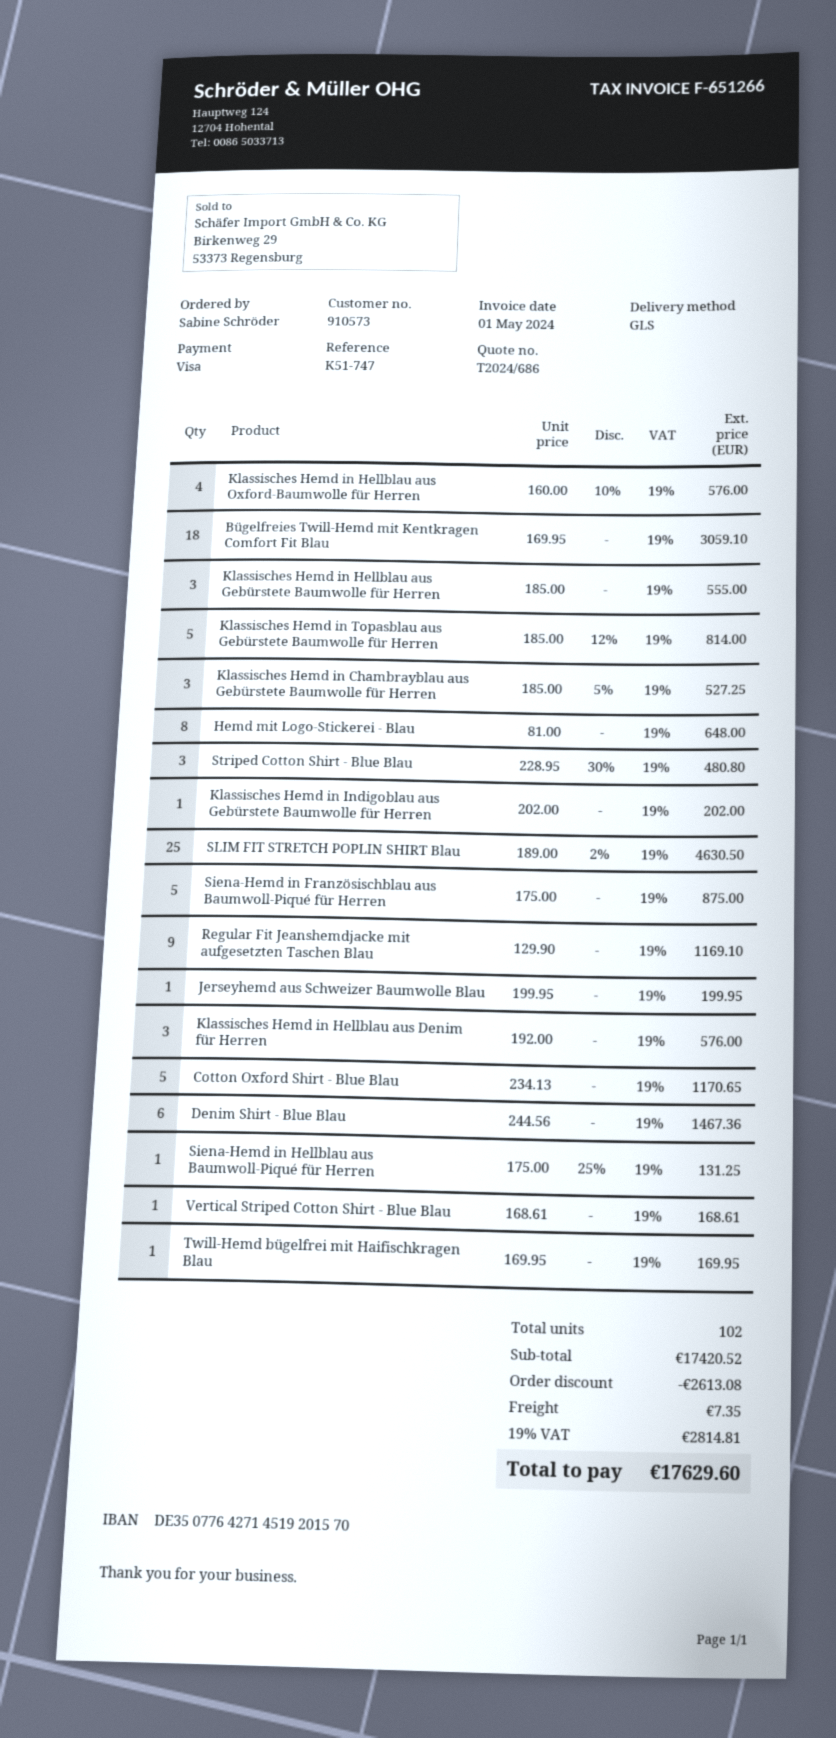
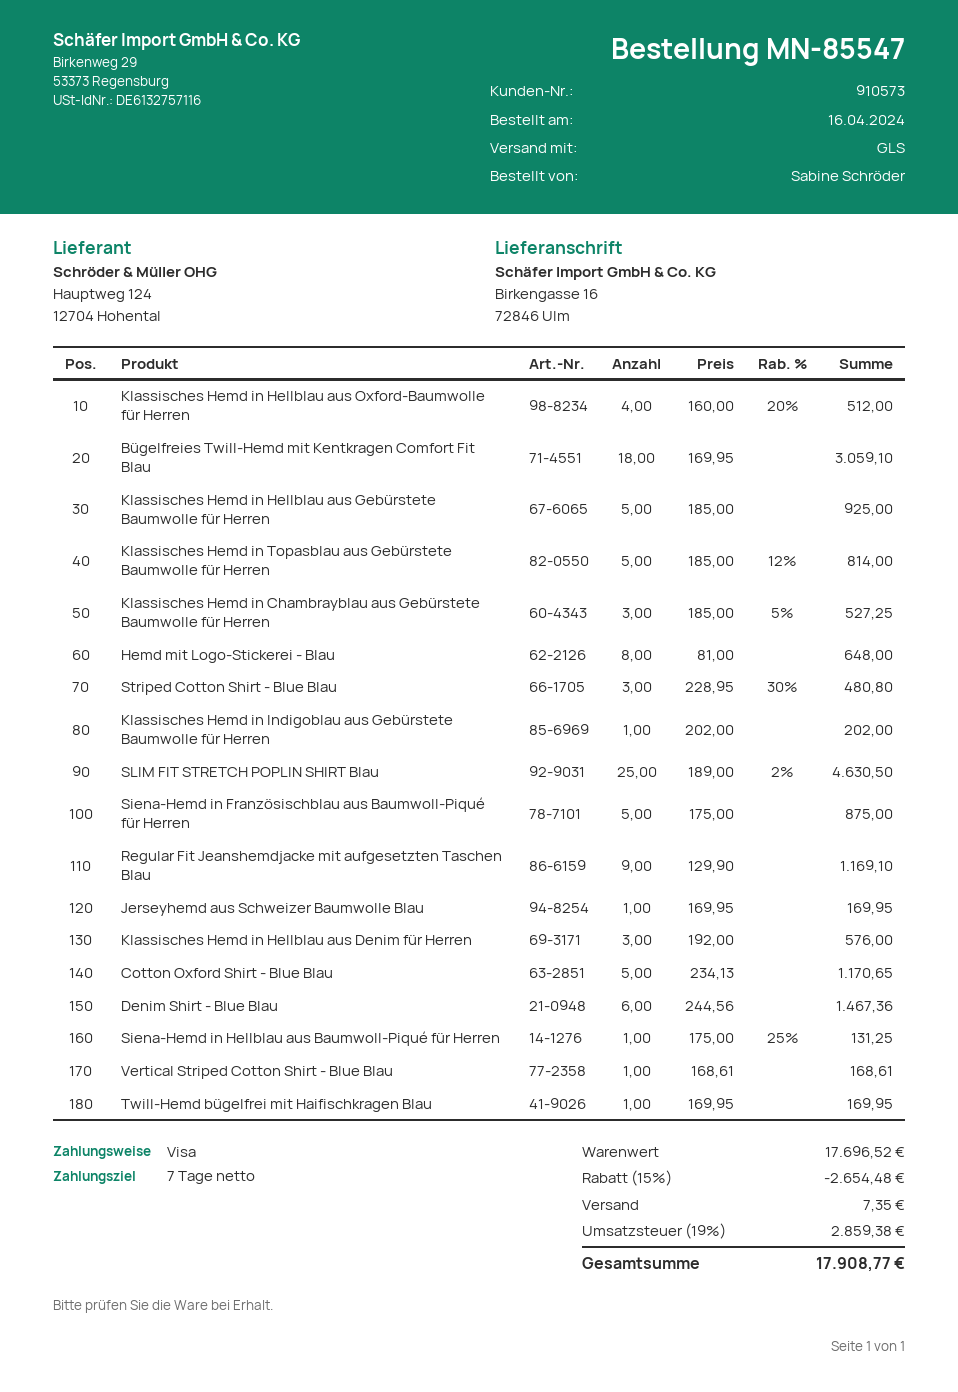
Klassisches Hemd in Hellblau aus Oxford-Baumwolle für Herren: 4 x 160.00 - 10% = 576.00 -> 4 x 160.00 - 20% = 512.00
Klassisches Hemd in Hellblau aus Gebürstete Baumwolle für Herren: 3 x 185.00 = 555.00 -> 5 x 185.00 = 925.00
Jerseyhemd aus Schweizer Baumwolle Blau: 1 x 199.95 = 199.95 -> 1 x 169.95 = 169.95
subtotal: 17420.52 -> 17696.52
discount: 2613.08 -> 2654.48
tax: 19% = 2814.81 -> 19% = 2859.38
total: 17629.60 -> 17908.77

